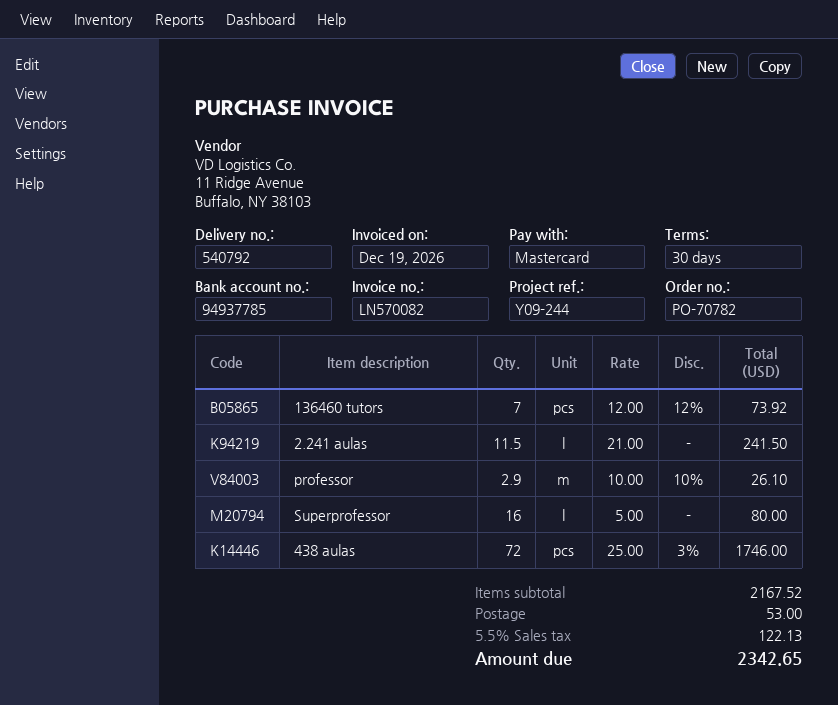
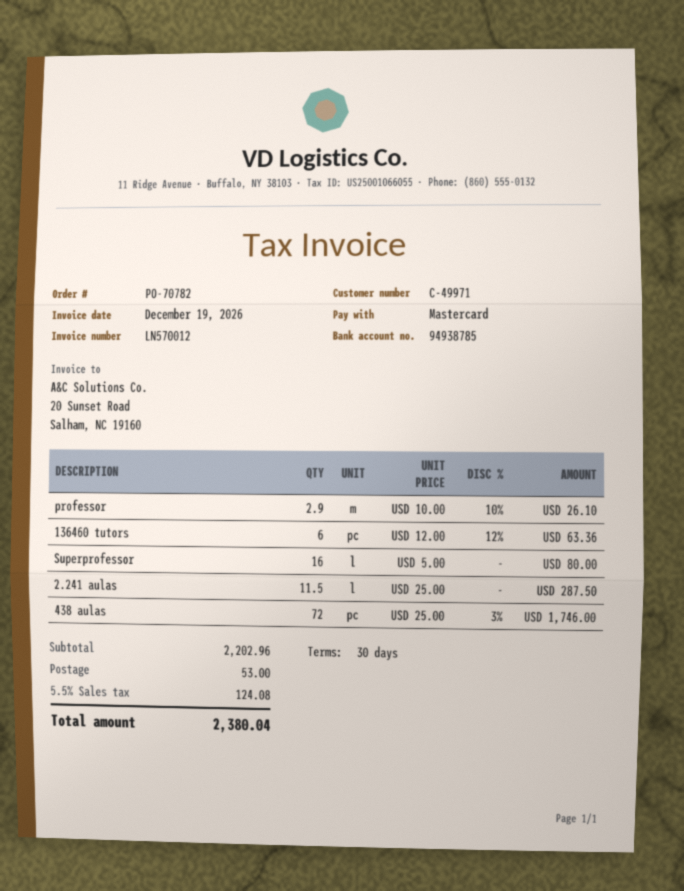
invoice number: LN570082 -> LN570012
bank account: 94937785 -> 94938785
136460 tutors: 7 x 12.00 - 12% = 73.92 -> 6 x 12.00 - 12% = 63.36
2.241 aulas: 11.5 x 21.00 = 241.50 -> 11.5 x 25.00 = 287.50
subtotal: 2167.52 -> 2202.96
tax: 5.5% = 122.13 -> 5.5% = 124.08
total: 2342.65 -> 2380.04

